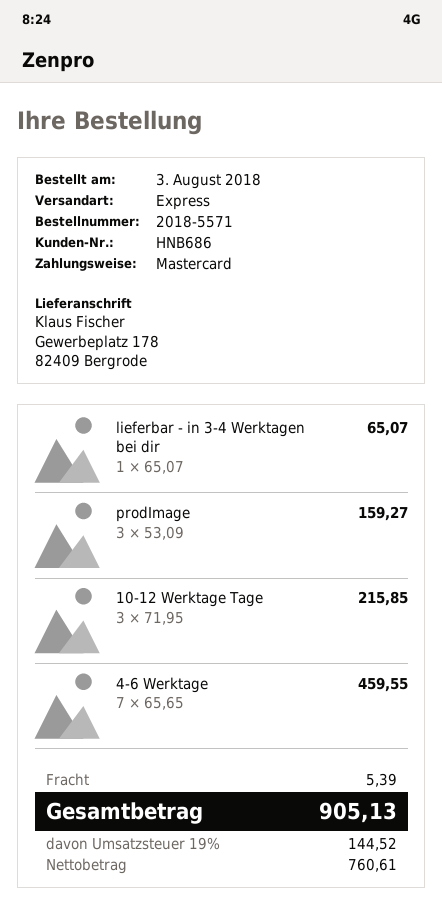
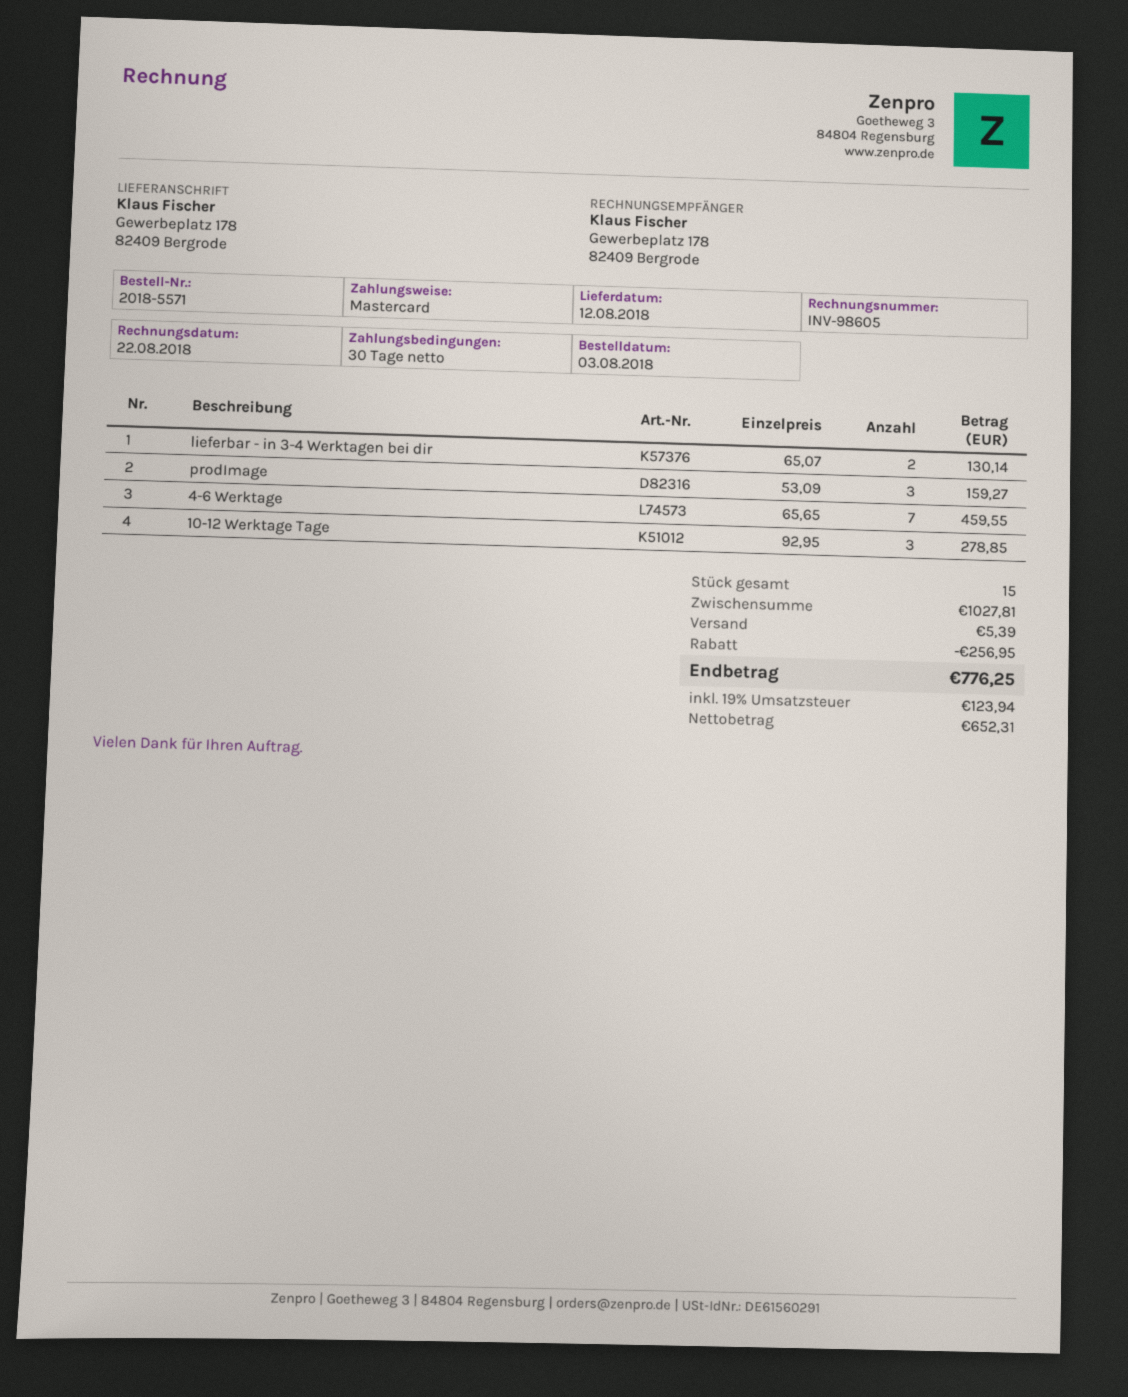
lieferbar - in 3-4 Werktagen bei dir: 1 x 65.07 = 65.07 -> 2 x 65.07 = 130.14
10-12 Werktage Tage: 3 x 71.95 = 215.85 -> 3 x 92.95 = 278.85
discount: none -> 256.95
net: 760.61 -> 652.31
tax: 19% = 144.52 -> 19% = 123.94
total: 905.13 -> 776.25

